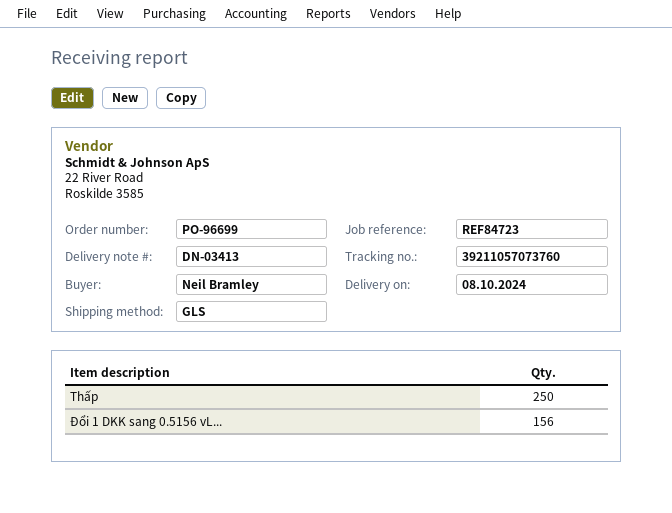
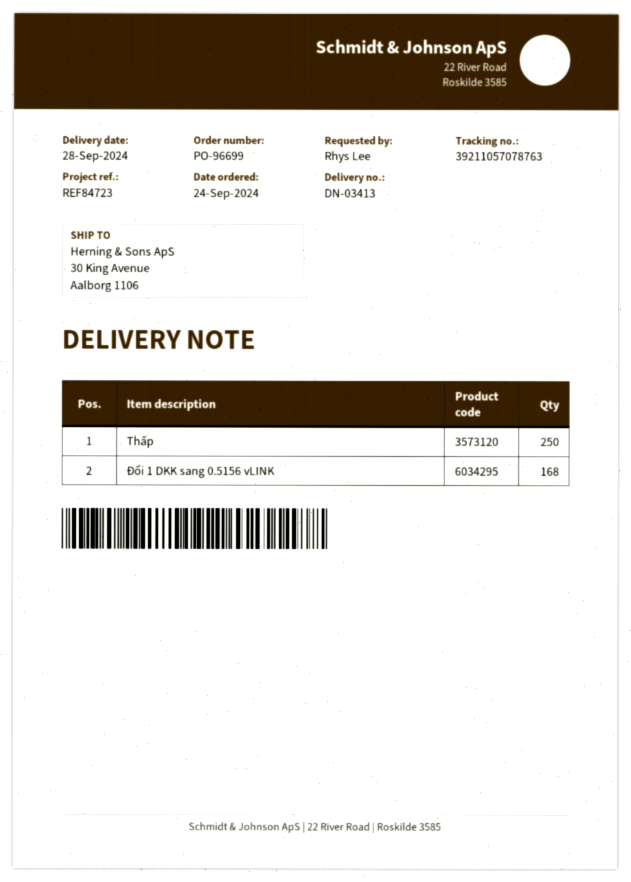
delivery date: 2024-10-08 -> 2024-09-28
ordered by: Neil Bramley -> Rhys Lee
tracking number: 39211057073760 -> 39211057078763
Đổi 1 DKK sang 0.5156 vL...: 156 -> 168

